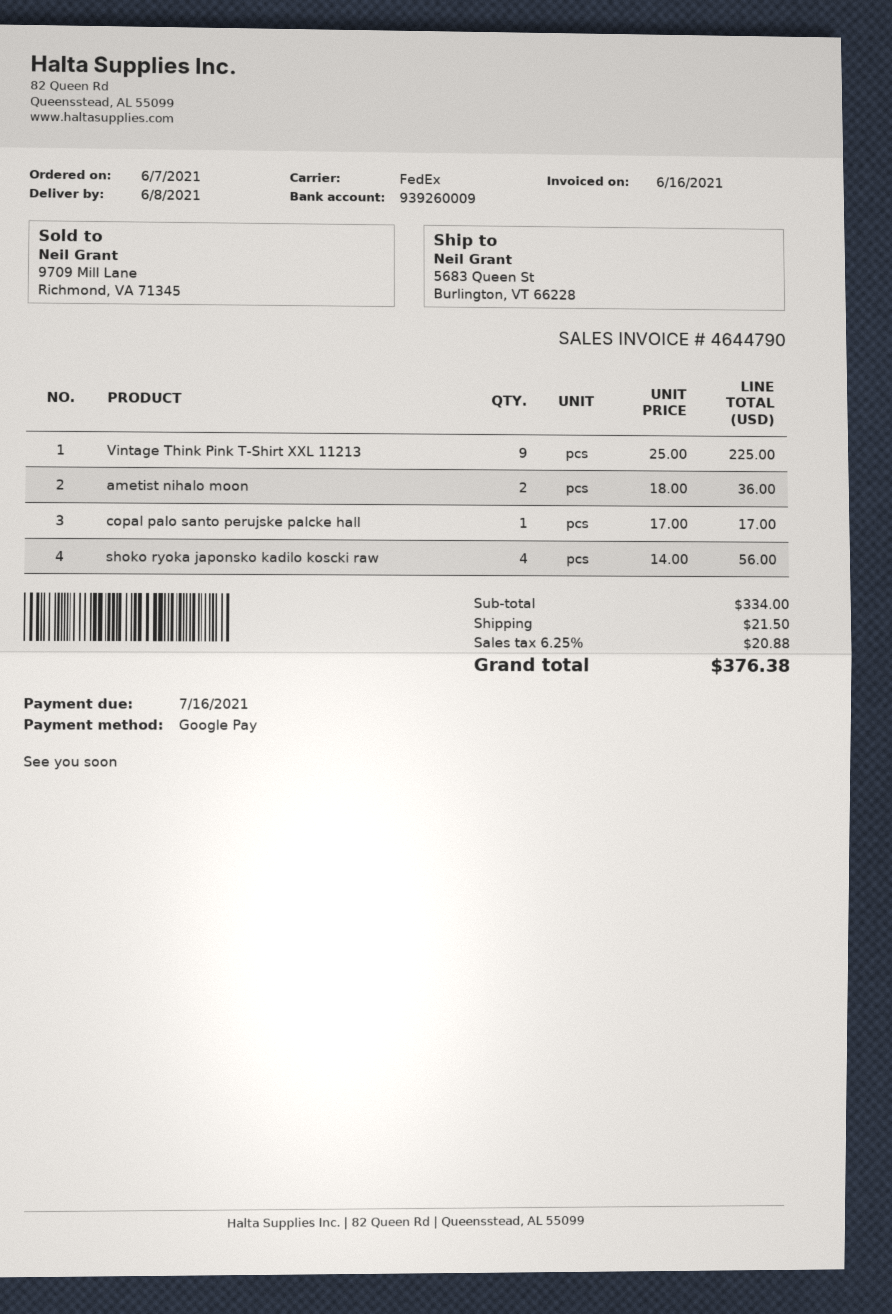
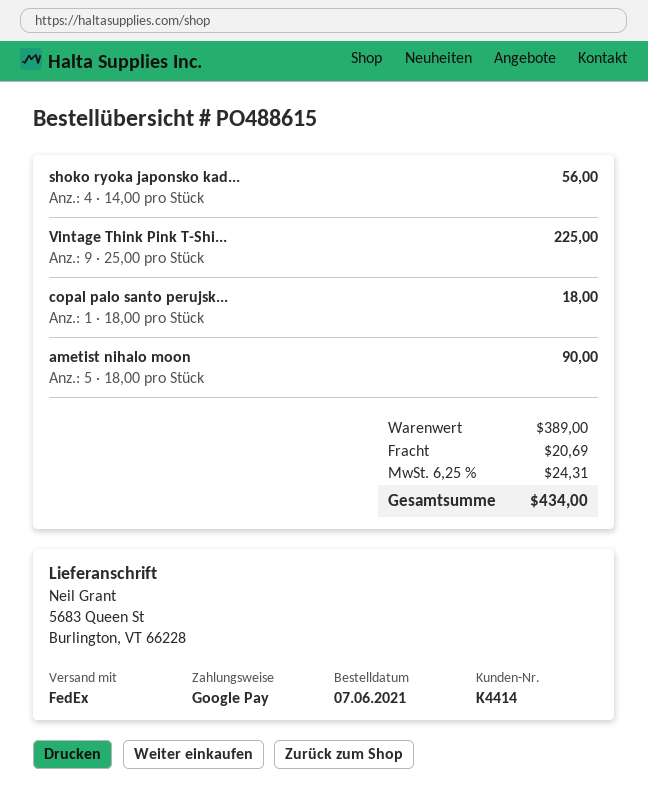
ametist nihalo moon: 2 x 18.00 = 36.00 -> 5 x 18.00 = 90.00
copal palo santo perujske palcke hall: 1 x 17.00 = 17.00 -> 1 x 18.00 = 18.00
subtotal: 334.00 -> 389.00
shipping: 21.50 -> 20.69
tax: 6.25% = 20.88 -> 6.25% = 24.31
total: 376.38 -> 434.00

